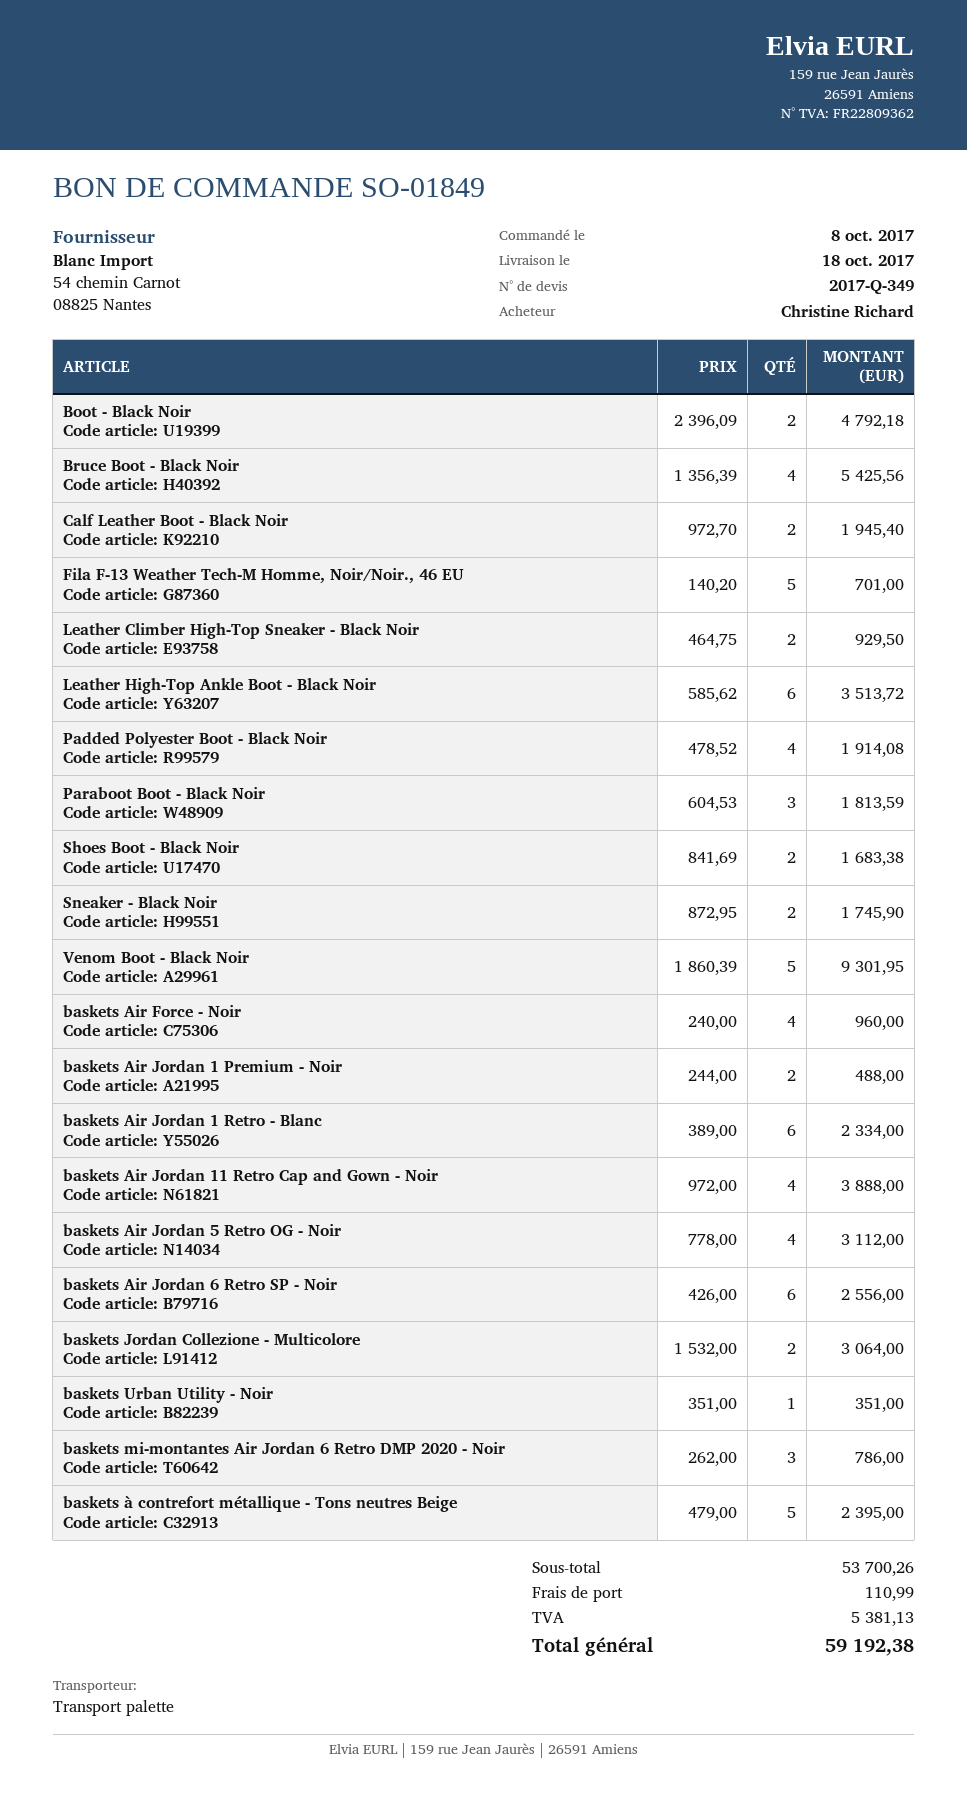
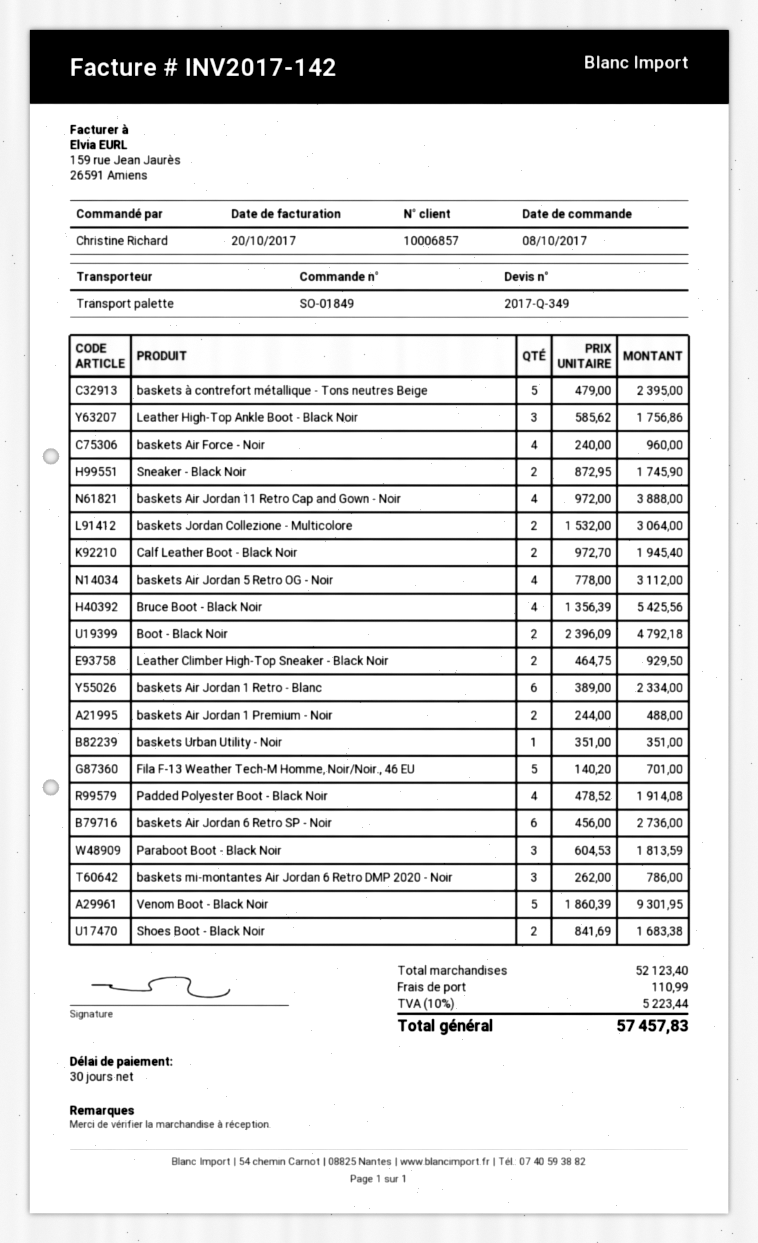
Leather High-Top Ankle Boot - Black Noir: 6 x 585.62 = 3513.72 -> 3 x 585.62 = 1756.86
baskets Air Jordan 6 Retro SP - Noir: 6 x 426.00 = 2556.00 -> 6 x 456.00 = 2736.00
subtotal: 53700.26 -> 52123.40
tax: 5381.13 -> 5223.44
total: 59192.38 -> 57457.83

